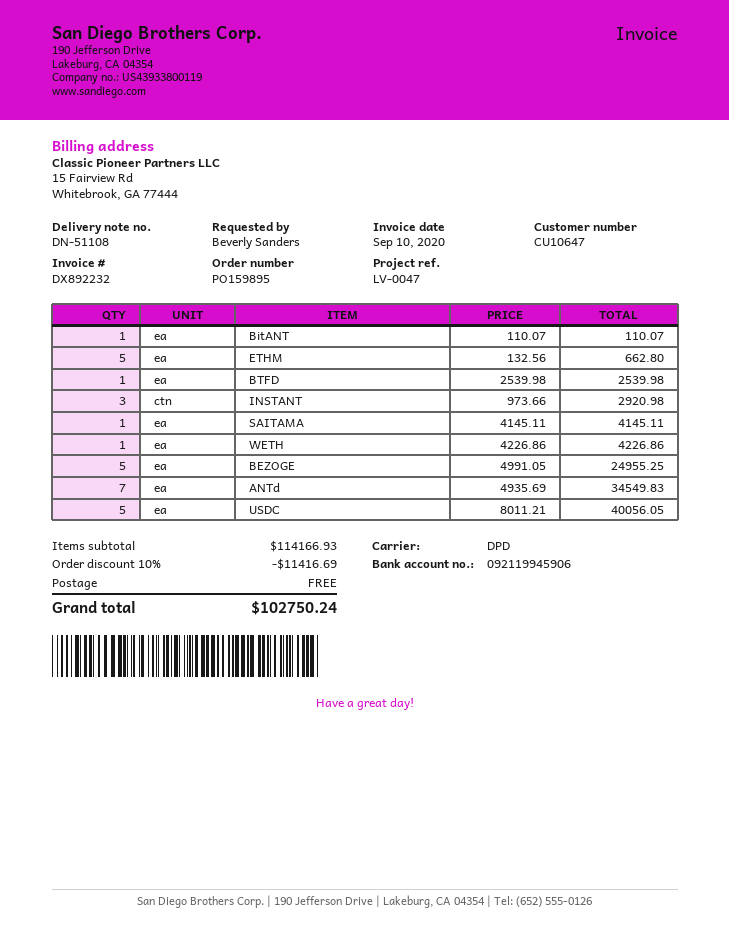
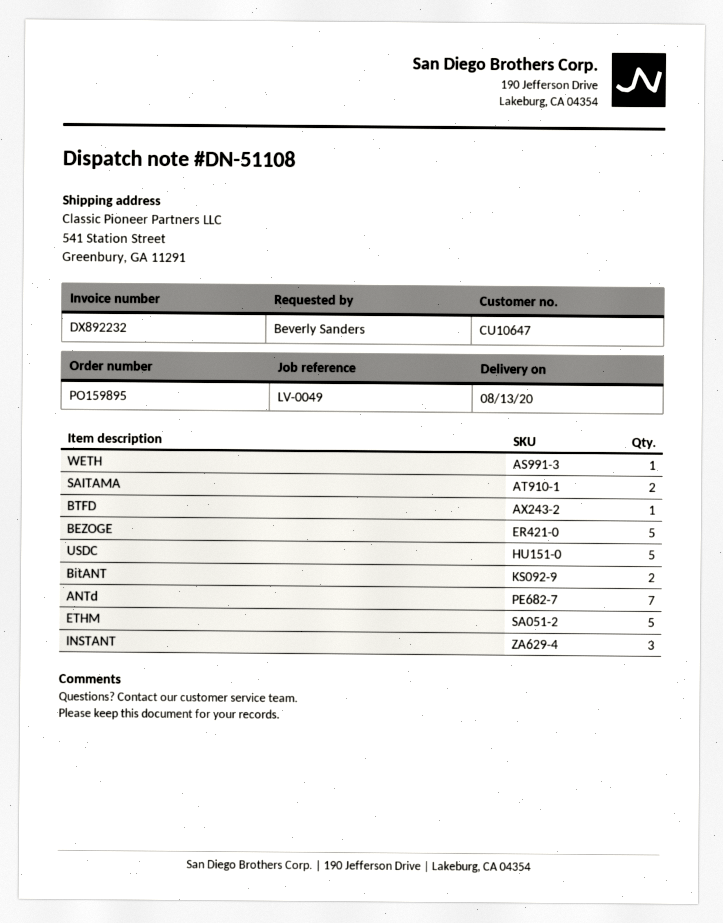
reference: LV-0047 -> LV-0049
BitANT: 1 -> 2
SAITAMA: 1 -> 2

